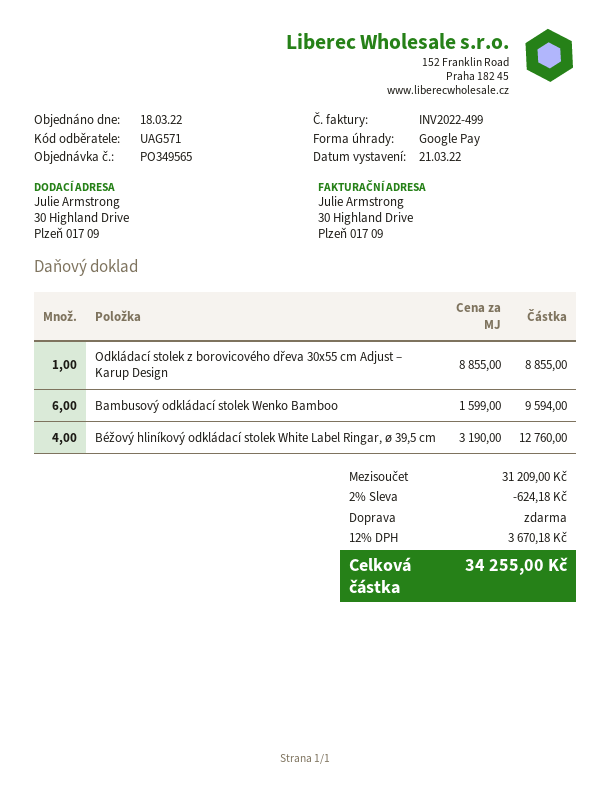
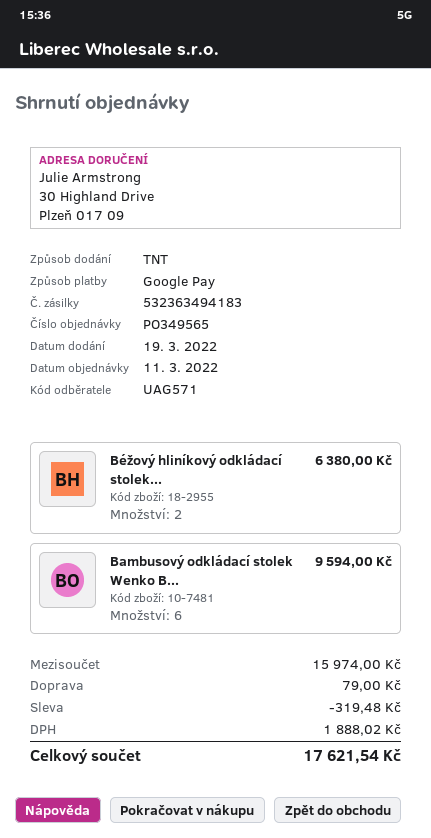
order date: 2022-03-18 -> 2022-03-11
Odkládací stolek z borovicového dřeva 30x55 cm Adjust – Karup Design: 1 for 8855.00 -> none
Béžový hliníkový odkládací stolek White Label Ringar, ø 39,5 cm: 4 for 12760.00 -> 2 for 6380.00
subtotal: 31209.00 -> 15974.00
discount: 624.18 -> 319.48
shipping: 0.00 -> 79.00
tax: 3670.18 -> 1888.02
total: 34255.00 -> 17621.54

